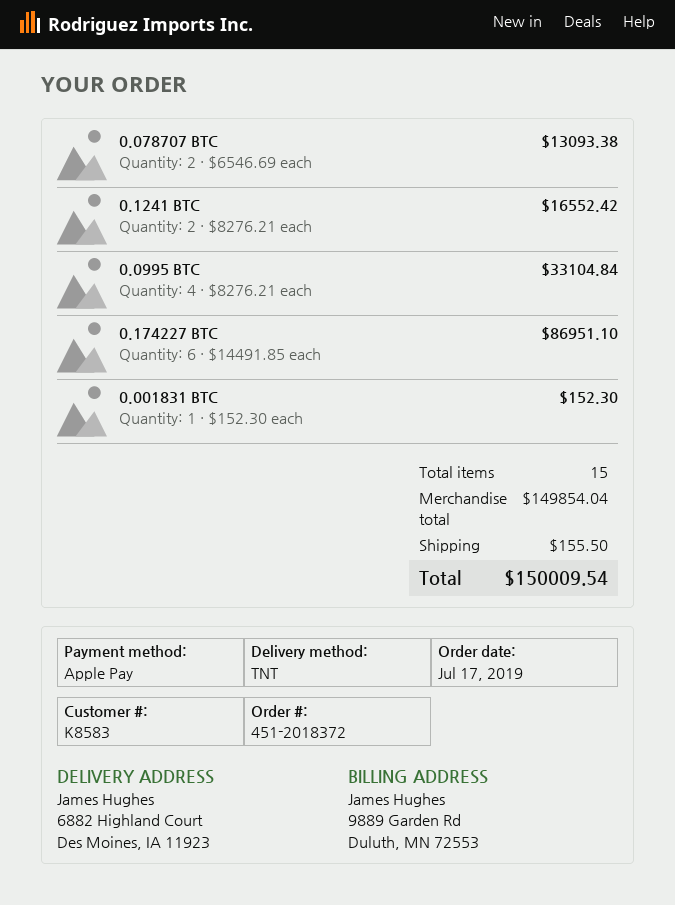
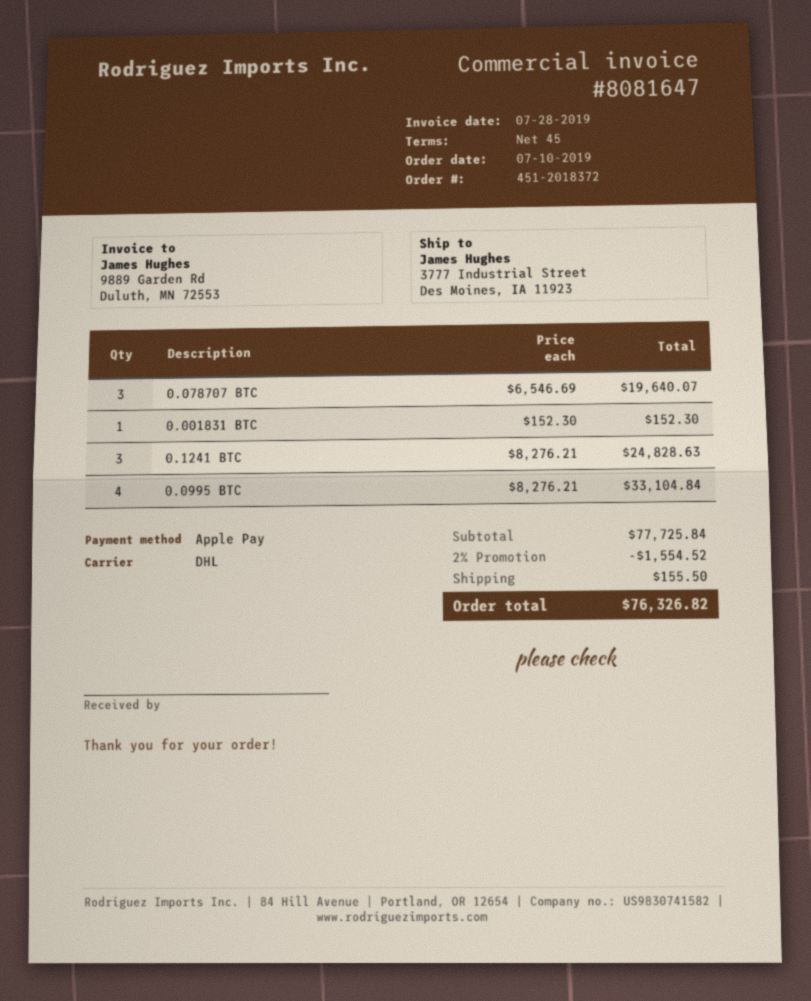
order date: 2019-07-17 -> 2019-07-10
shipping method: TNT -> DHL
ship to: 6882 Highland Court, Des Moines, IA 11923 -> 3777 Industrial Street, Des Moines, IA 11923
0.078707 BTC: 2 x 6546.69 = 13093.38 -> 3 x 6546.69 = 19640.07
0.1241 BTC: 2 x 8276.21 = 16552.42 -> 3 x 8276.21 = 24828.63
0.174227 BTC: 6 x 14491.85 = 86951.10 -> none
subtotal: 149854.04 -> 77725.84
discount: none -> 2% = 1554.52
total: 150009.54 -> 76326.82

